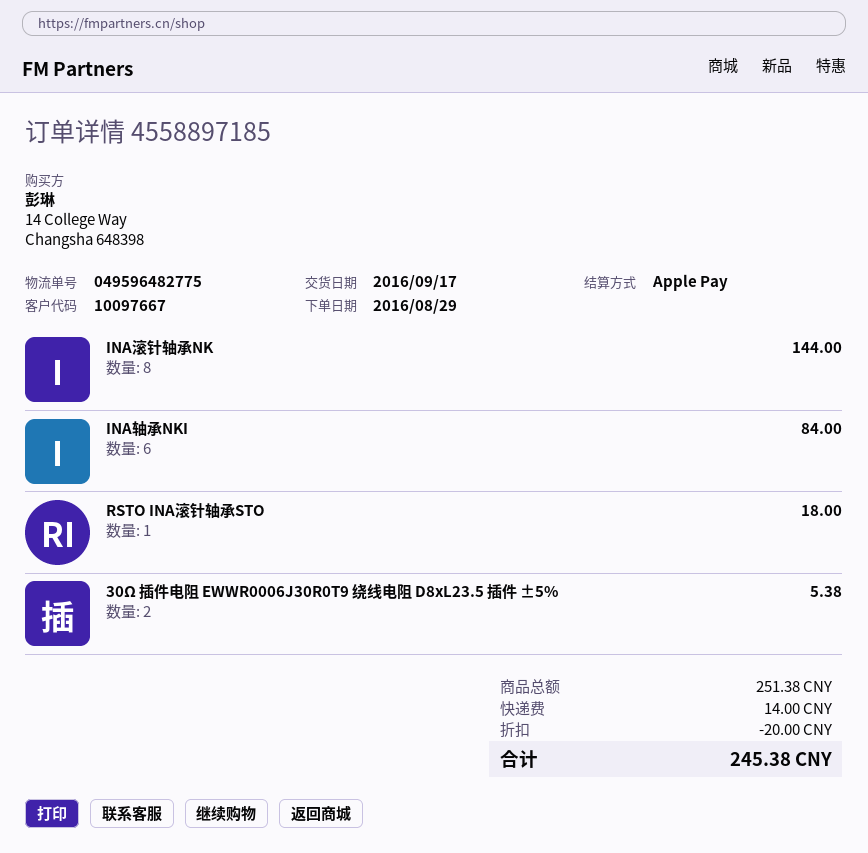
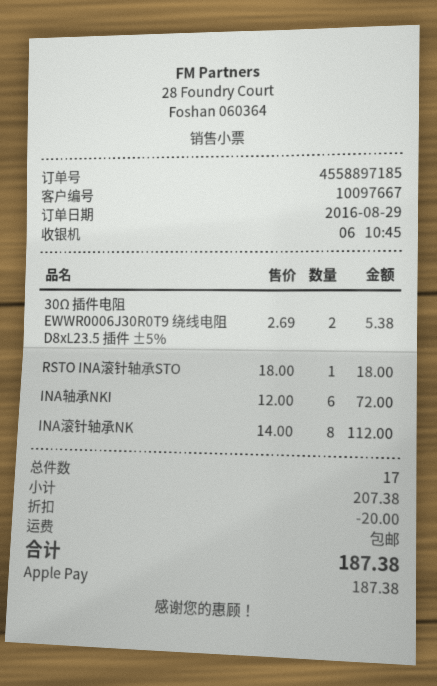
INA滚针轴承NK: 8 for 144.00 -> 8 for 112.00
INA轴承NKI: 6 for 84.00 -> 6 for 72.00
subtotal: 251.38 -> 207.38
shipping: 14.00 -> 0.00
total: 245.38 -> 187.38

